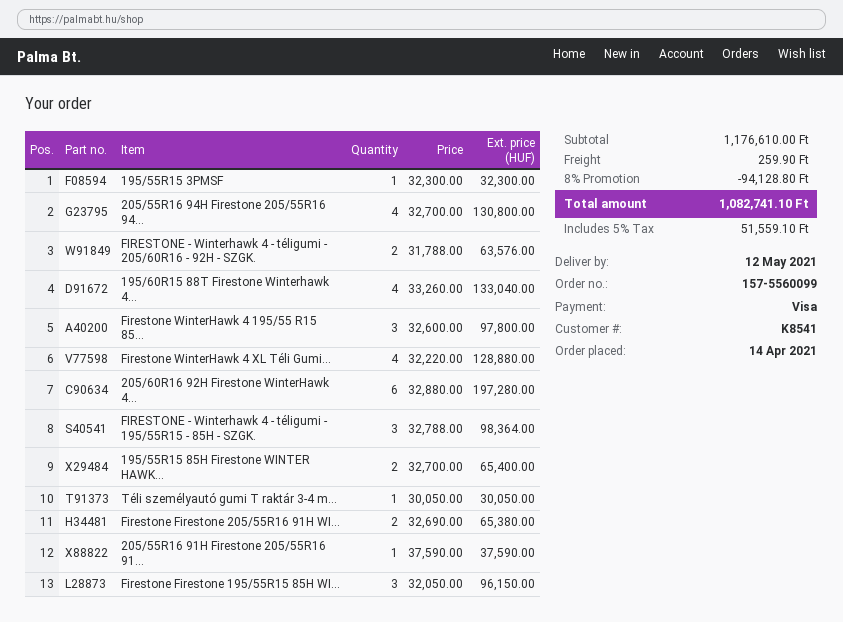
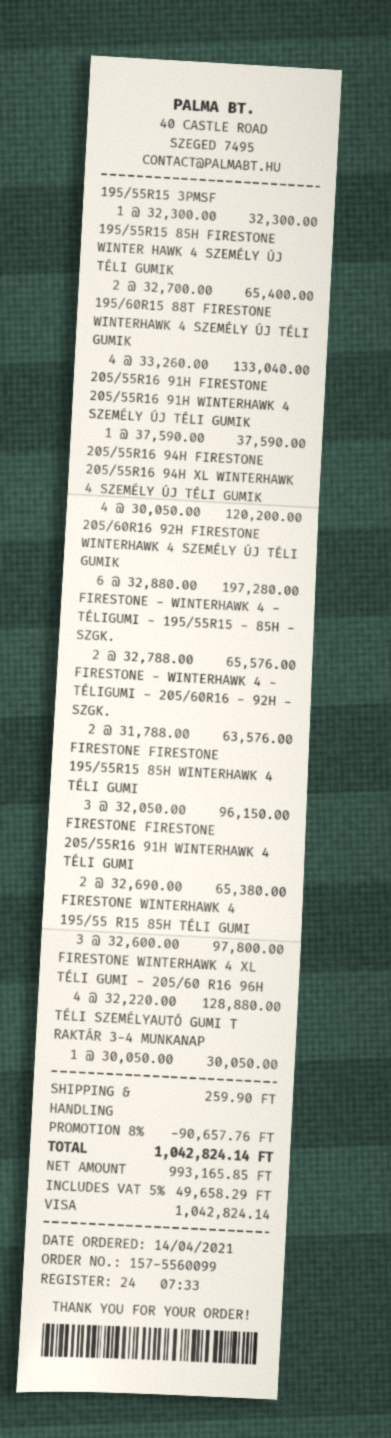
205/55R16 94H Firestone 205/55R16 94...: 4 x 32700.00 = 130800.00 -> 4 x 30050.00 = 120200.00
FIRESTONE - Winterhawk 4 - téligumi - 195/55R15 - 85H - SZGK.: 3 x 32788.00 = 98364.00 -> 2 x 32788.00 = 65576.00
discount: 8% = 94128.80 -> 8% = 90657.76
tax: 5% = 51559.10 -> 5% = 49658.29
total: 1082741.10 -> 1042824.14

